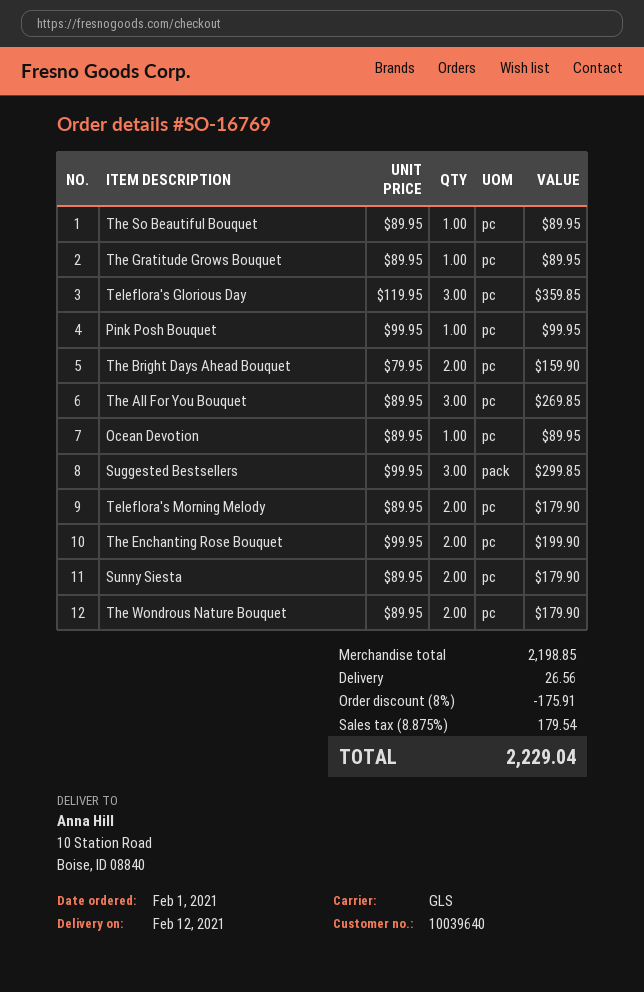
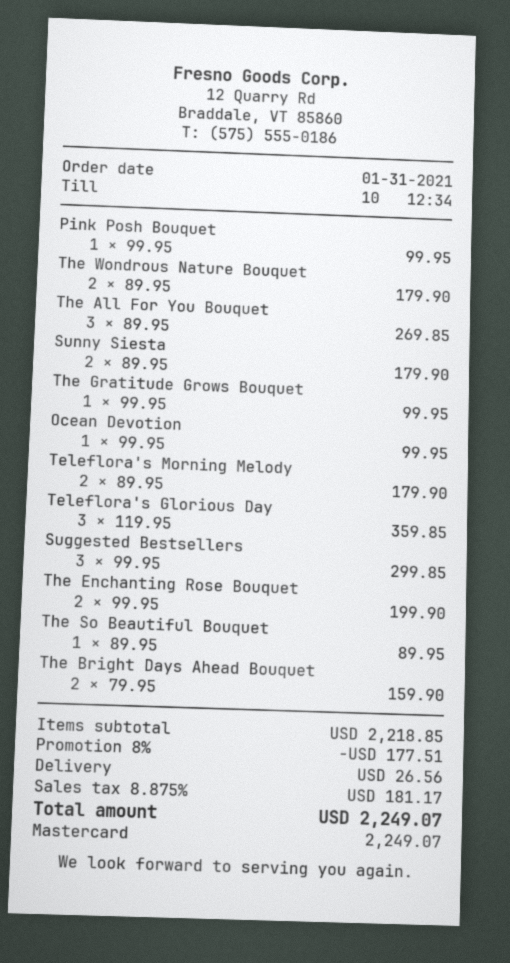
order date: 2021-02-01 -> 2021-01-31
The Gratitude Grows Bouquet: 1 x 89.95 = 89.95 -> 1 x 99.95 = 99.95
Ocean Devotion: 1 x 89.95 = 89.95 -> 1 x 99.95 = 99.95
subtotal: 2198.85 -> 2218.85
discount: 8% = 175.91 -> 8% = 177.51
tax: 8.875% = 179.54 -> 8.875% = 181.17
total: 2229.04 -> 2249.07

